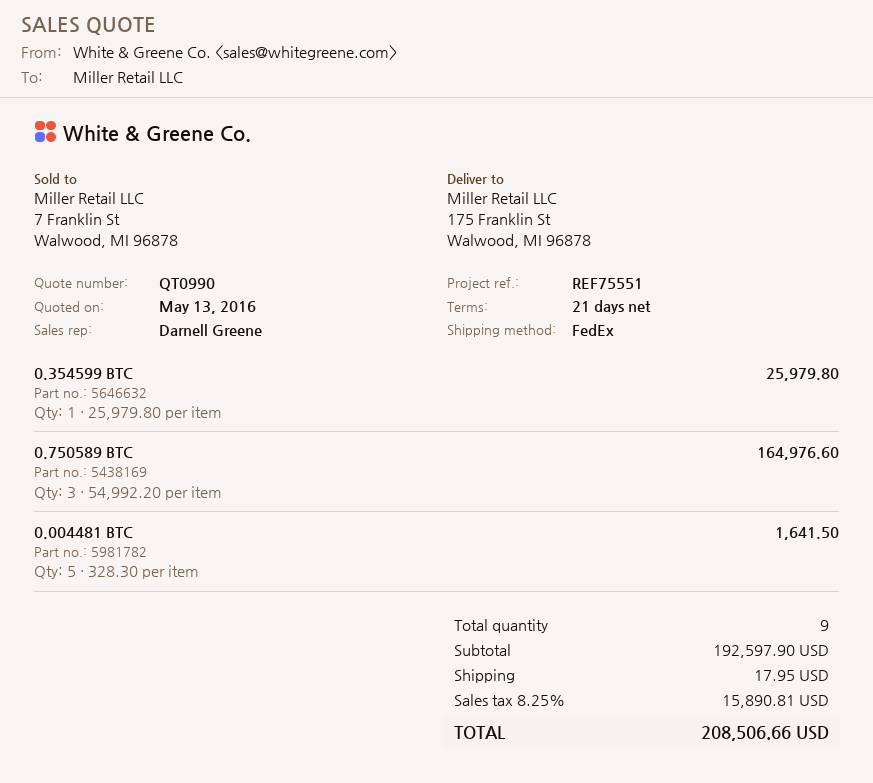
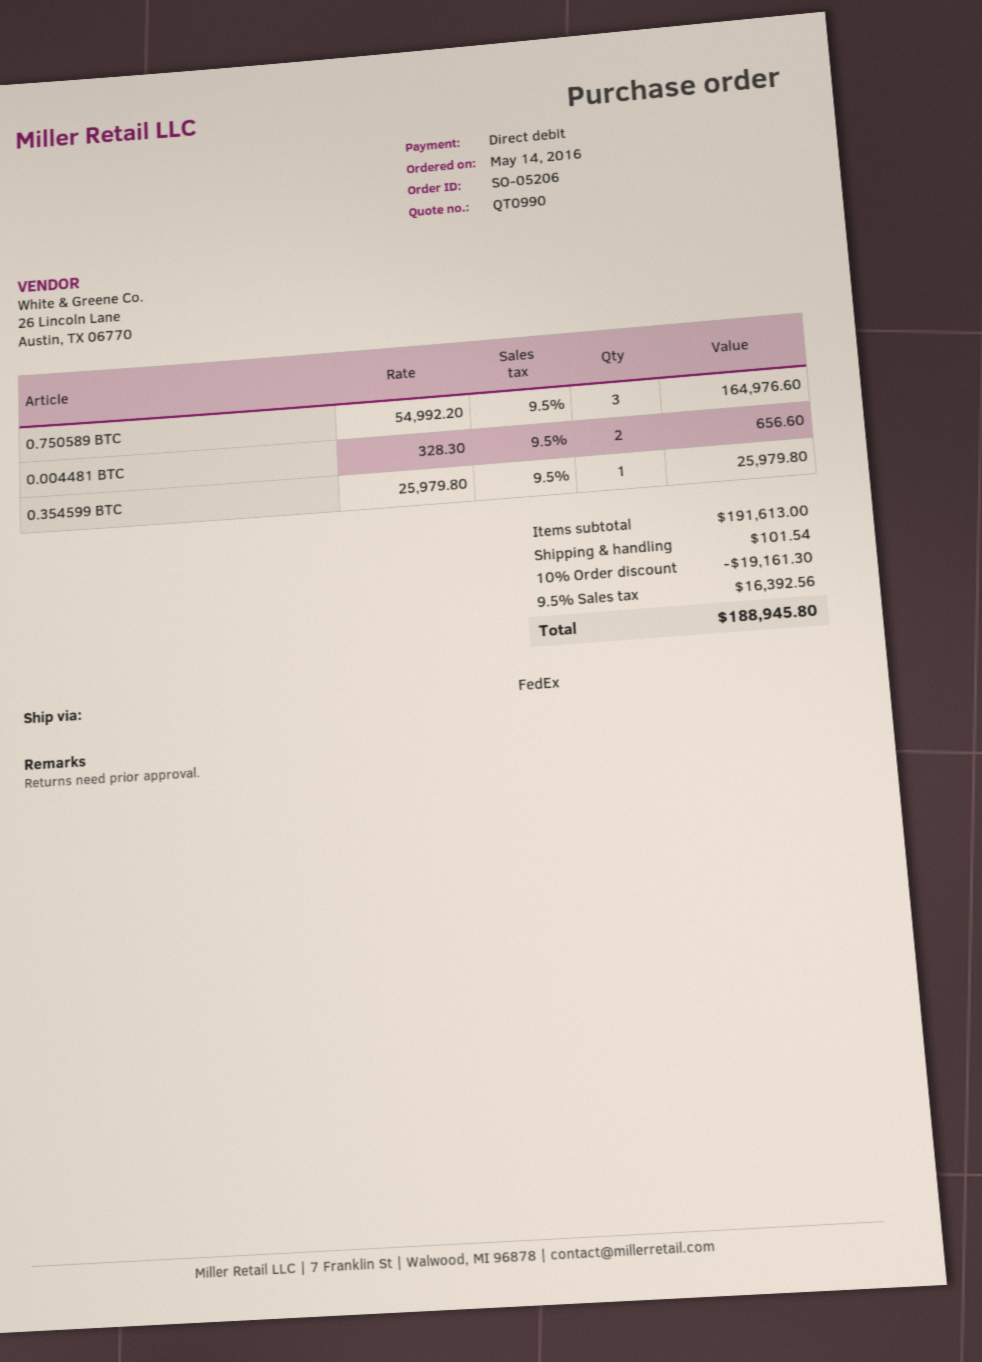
0.004481 BTC: 5 x 328.30 = 1641.50 -> 2 x 328.30 = 656.60
subtotal: 192597.90 -> 191613.00
discount: none -> 10% = 19161.30
shipping: 17.95 -> 101.54
tax: 8.25% = 15890.81 -> 9.5% = 16392.56
total: 208506.66 -> 188945.80

